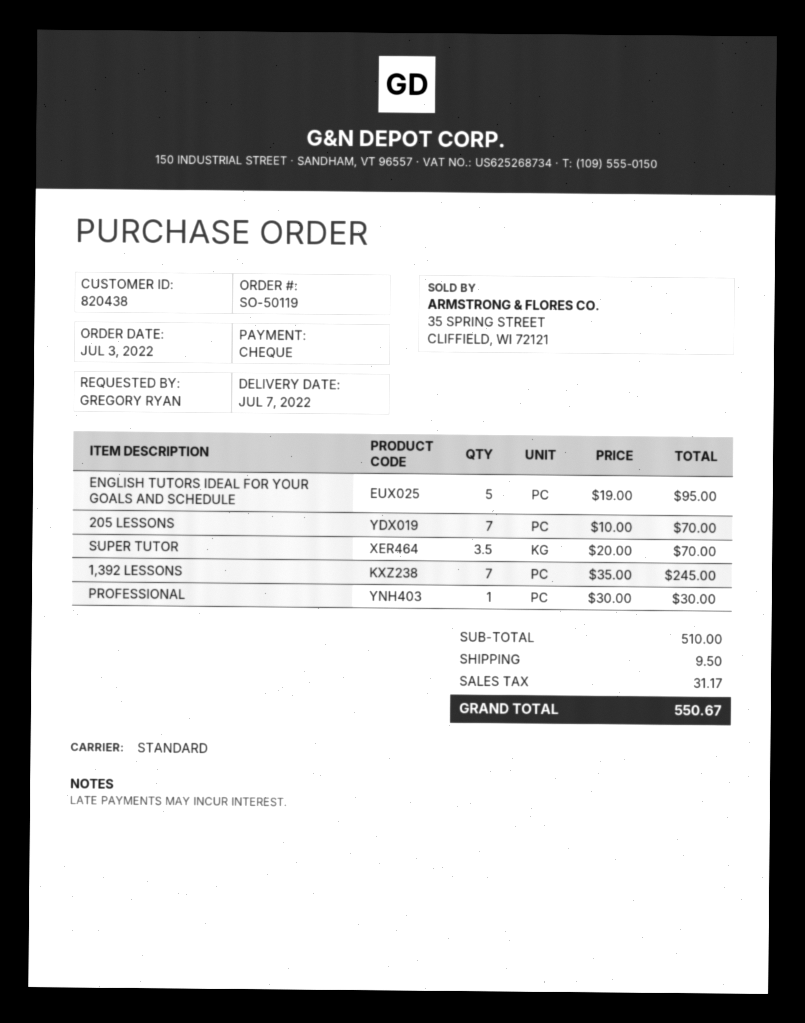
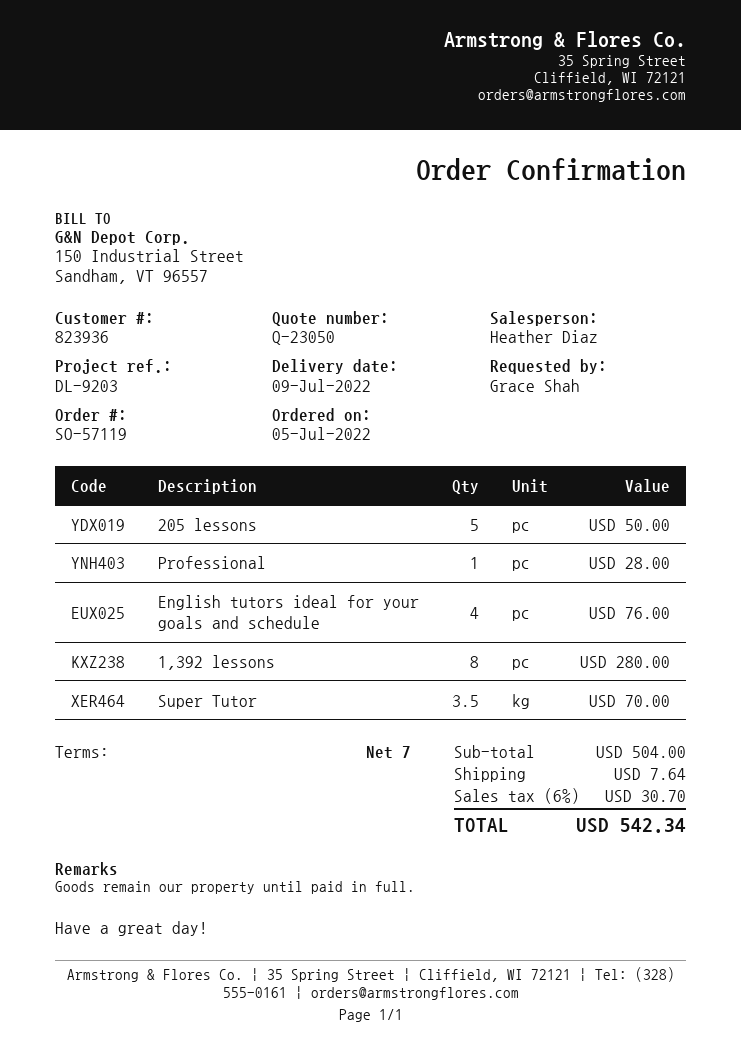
order number: SO-50119 -> SO-57119
order date: 2022-07-03 -> 2022-07-05
delivery date: 2022-07-07 -> 2022-07-09
customer number: 820438 -> 823936
ordered by: GREGORY RYAN -> Grace Shah
ENGLISH TUTORS IDEAL FOR YOUR GOALS AND SCHEDULE: 5 for 95.00 -> 4 for 76.00
205 LESSONS: 7 for 70.00 -> 5 for 50.00
1,392 LESSONS: 7 for 245.00 -> 8 for 280.00
PROFESSIONAL: 1 for 30.00 -> 1 for 28.00
subtotal: 510.00 -> 504.00
shipping: 9.50 -> 7.64
tax: 31.17 -> 30.70
total: 550.67 -> 542.34

